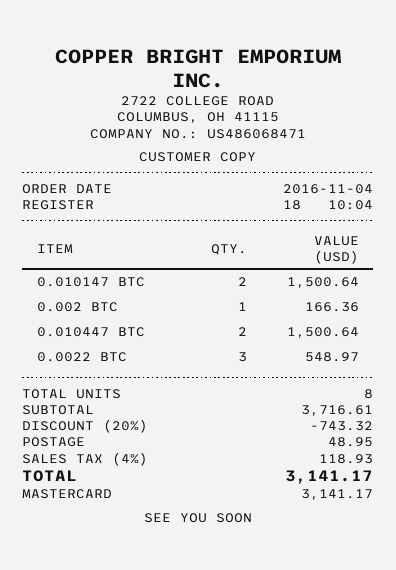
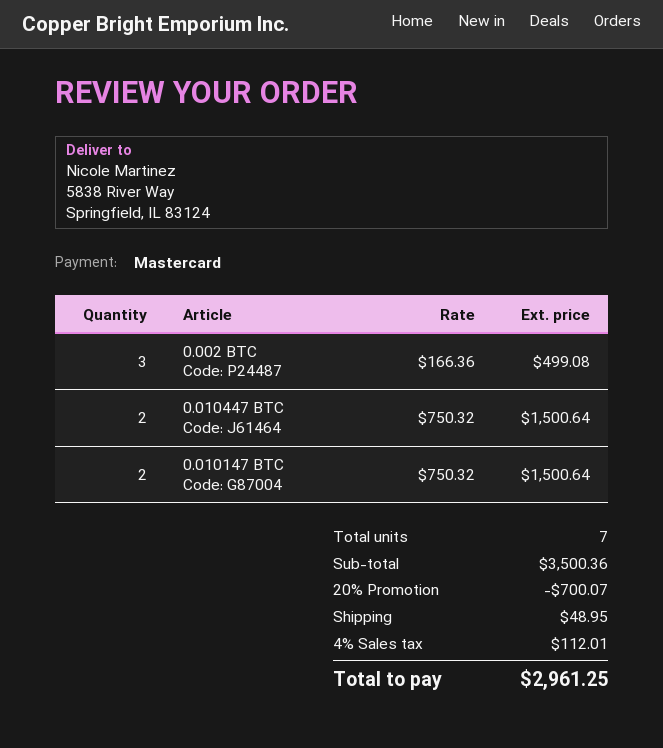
0.002 BTC: 1 for 166.36 -> 3 for 499.08
0.0022 BTC: 3 for 548.97 -> none
total quantity: 8 -> 7
subtotal: 3716.61 -> 3500.36
discount: 20% = 743.32 -> 20% = 700.07
tax: 4% = 118.93 -> 4% = 112.01
total: 3141.17 -> 2961.25

